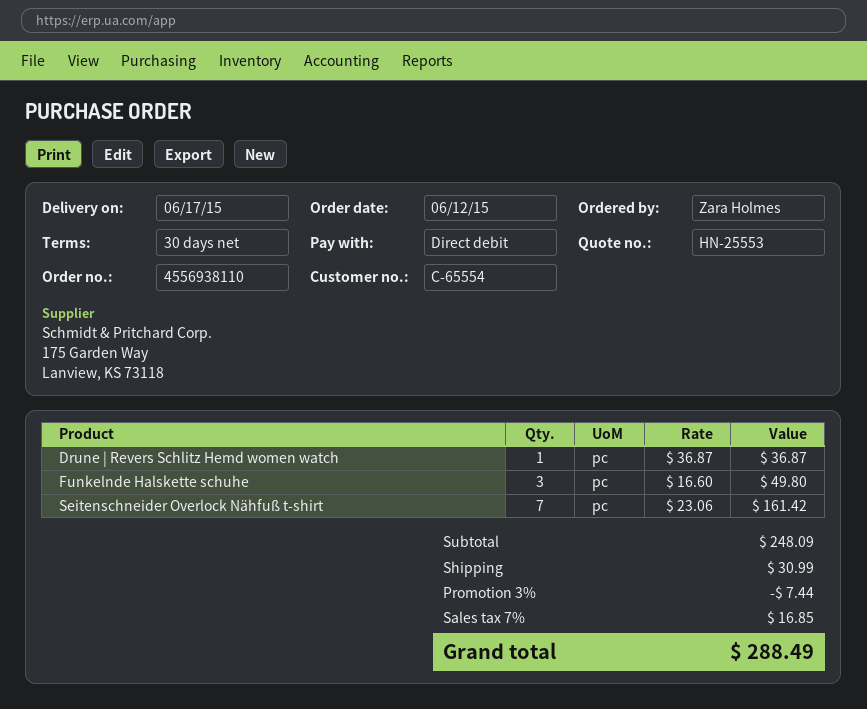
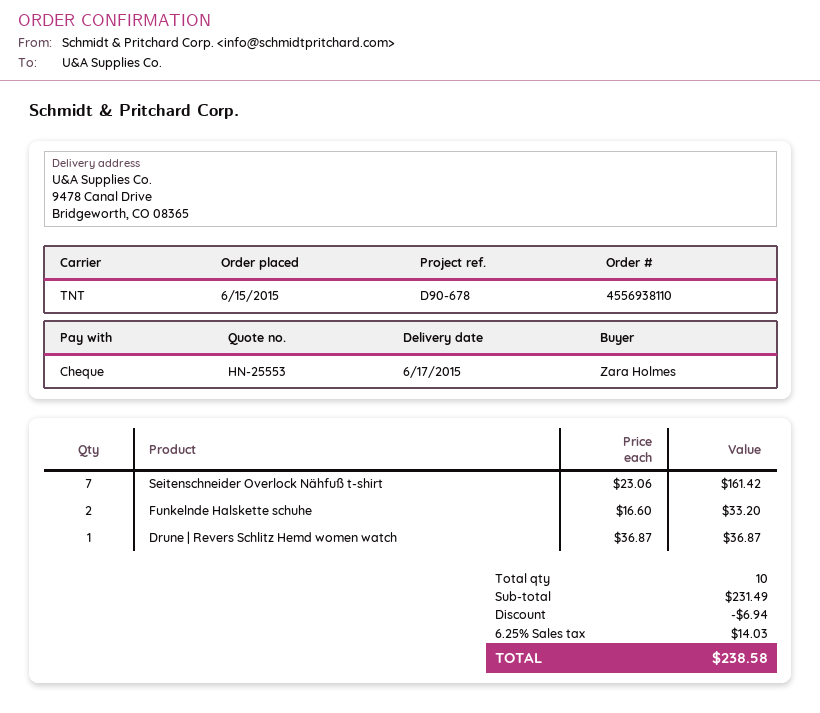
order date: 2015-06-12 -> 2015-06-15
payment method: direct debit -> cheque
Funkelnde Halskette schuhe: 3 x 16.60 = 49.80 -> 2 x 16.60 = 33.20
subtotal: 248.09 -> 231.49
discount: 7.44 -> 6.94
shipping: 30.99 -> none
tax: 7% = 16.85 -> 6.25% = 14.03
total: 288.49 -> 238.58

